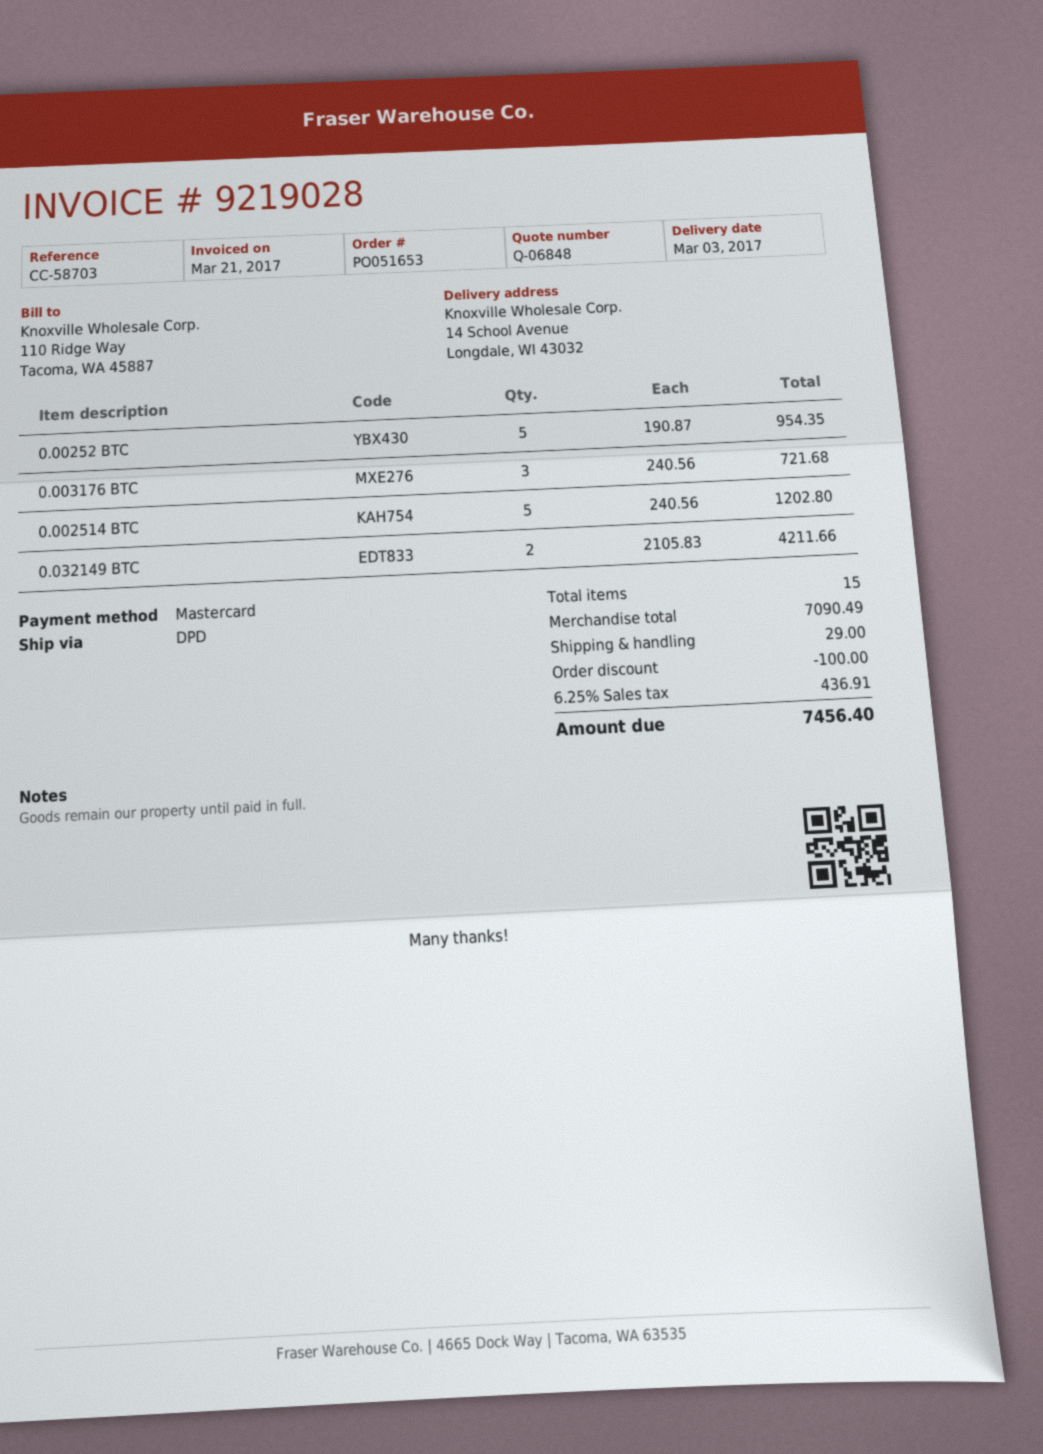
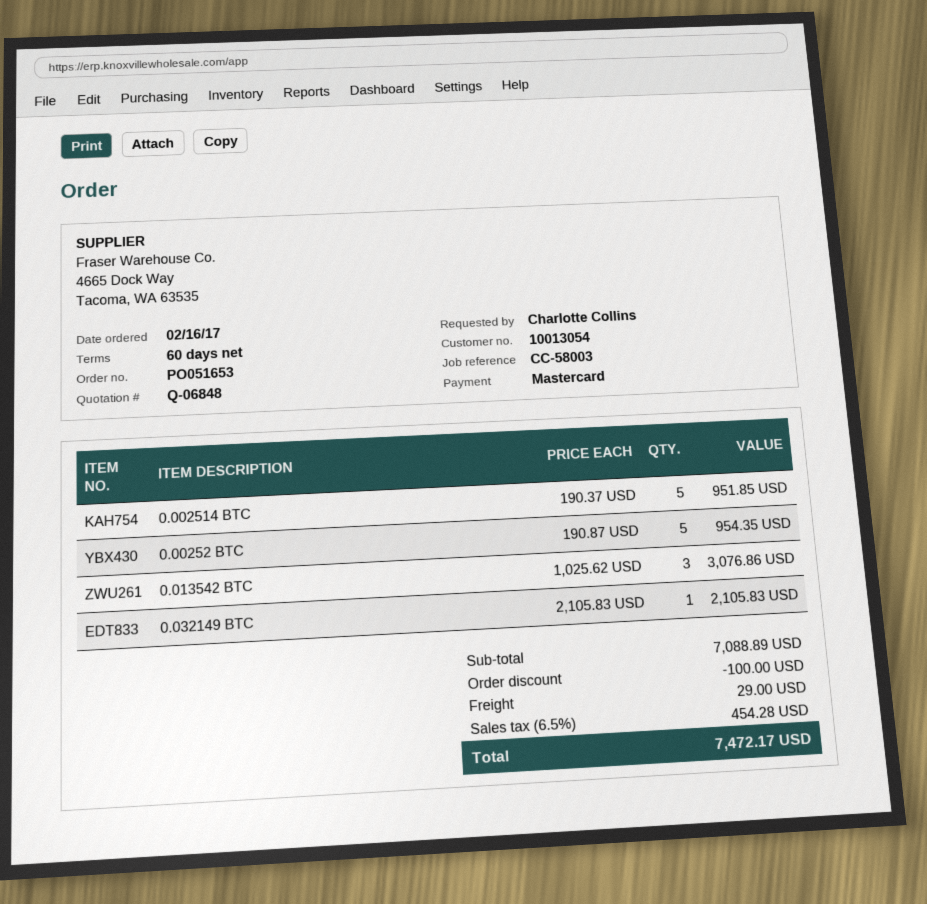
reference: CC-58703 -> CC-58003
0.003176 BTC: 3 x 240.56 = 721.68 -> none
0.002514 BTC: 5 x 240.56 = 1202.80 -> 5 x 190.37 = 951.85
0.032149 BTC: 2 x 2105.83 = 4211.66 -> 1 x 2105.83 = 2105.83
0.013542 BTC: none -> 3 x 1025.62 = 3076.86
subtotal: 7090.49 -> 7088.89
tax: 6.25% = 436.91 -> 6.5% = 454.28
total: 7456.40 -> 7472.17

